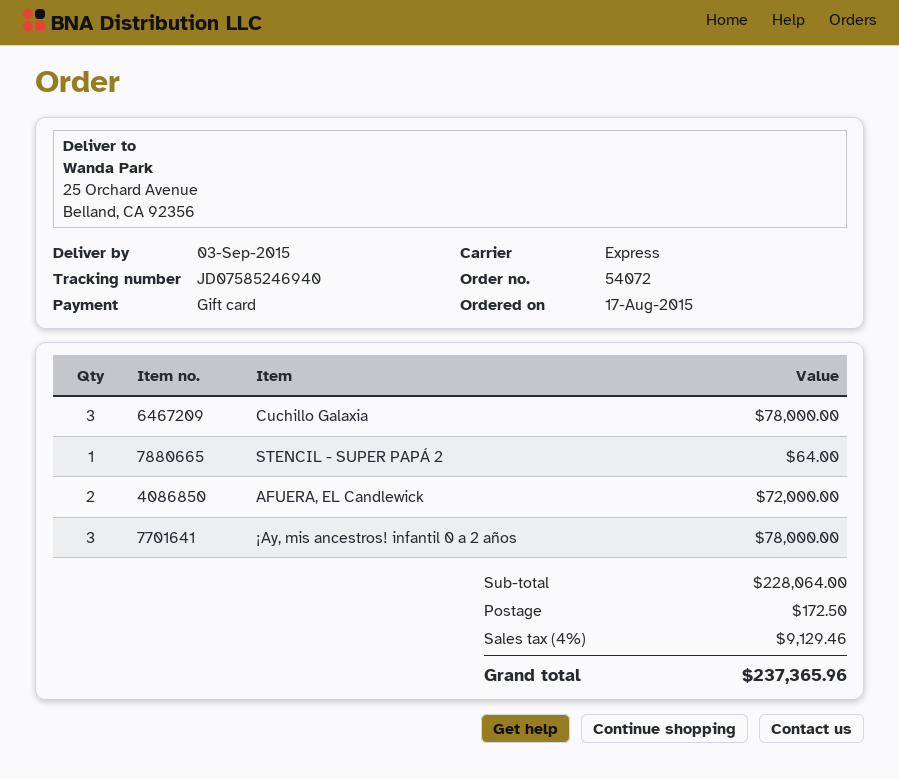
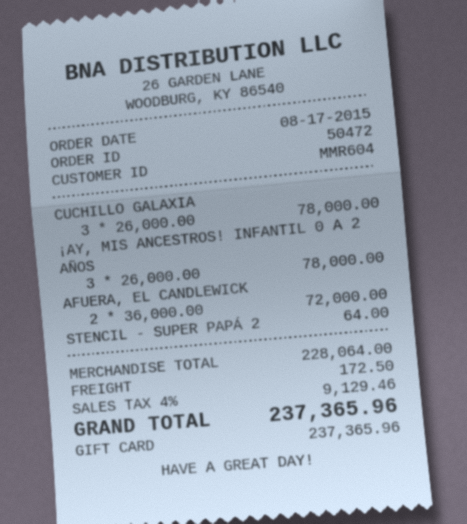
order number: 54072 -> 50472

